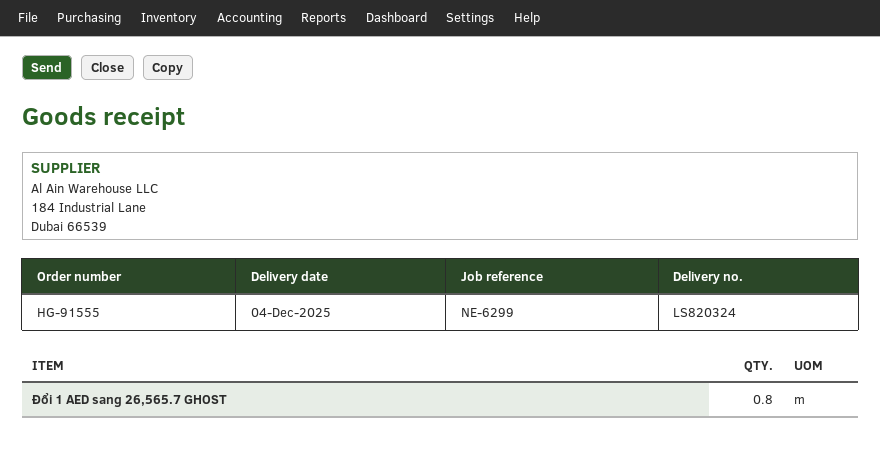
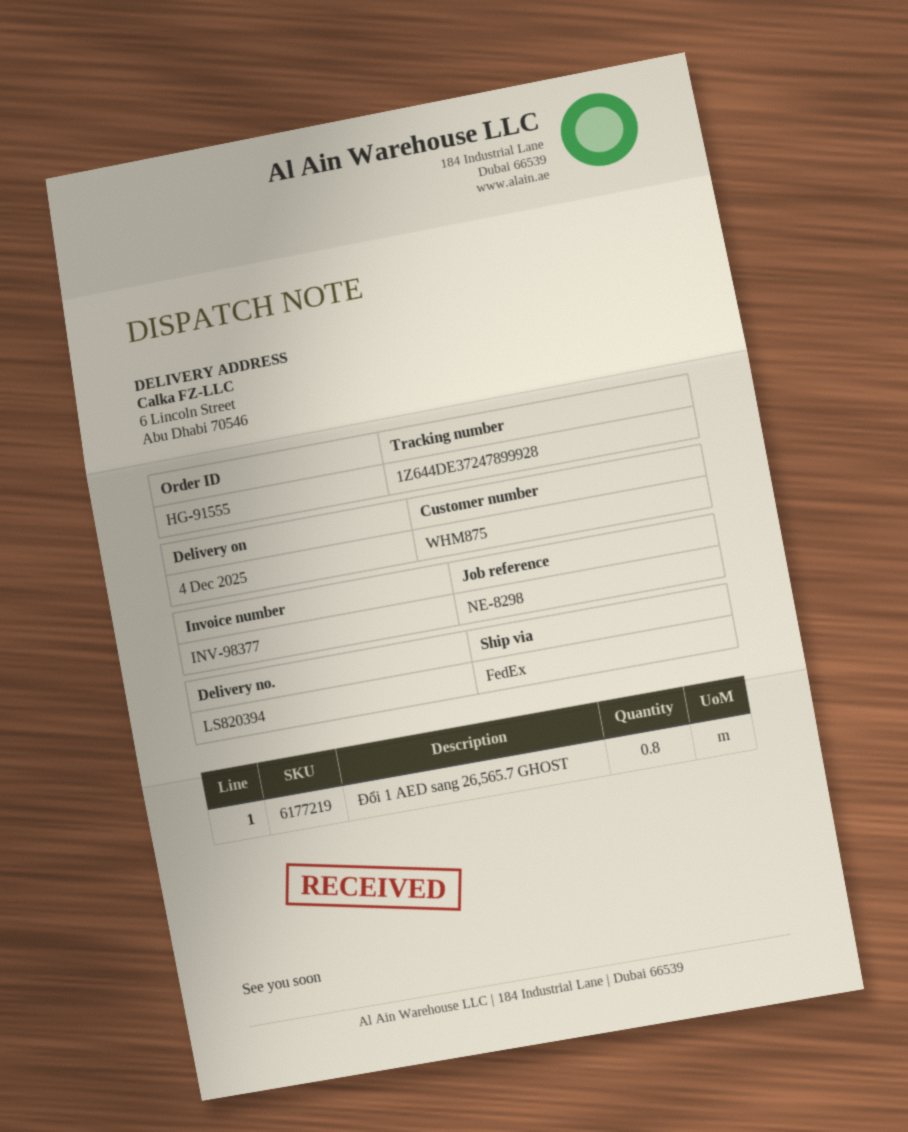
delivery note number: LS820324 -> LS820394
reference: NE-6299 -> NE-8298

